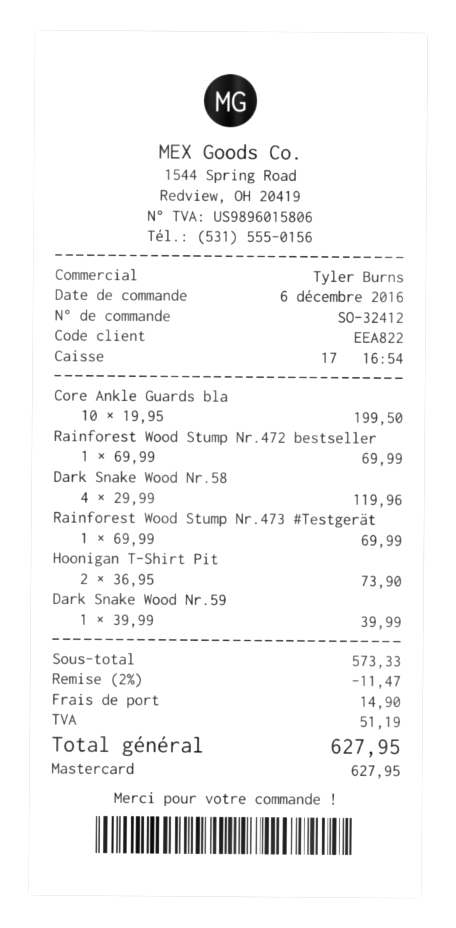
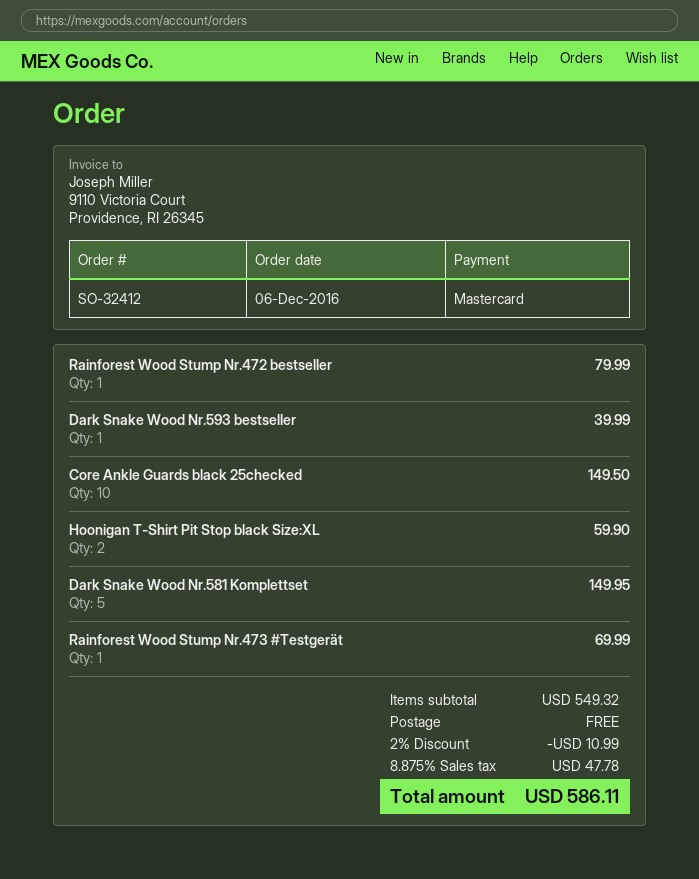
Core Ankle Guards bla: 10 for 199.50 -> 10 for 149.50
Rainforest Wood Stump Nr.472 bestseller: 1 for 69.99 -> 1 for 79.99
Dark Snake Wood Nr.58: 4 for 119.96 -> 5 for 149.95
Hoonigan T-Shirt Pit: 2 for 73.90 -> 2 for 59.90
subtotal: 573.33 -> 549.32
discount: 2% = 11.47 -> 2% = 10.99
shipping: 14.90 -> 0.00
tax: 51.19 -> 47.78
total: 627.95 -> 586.11

